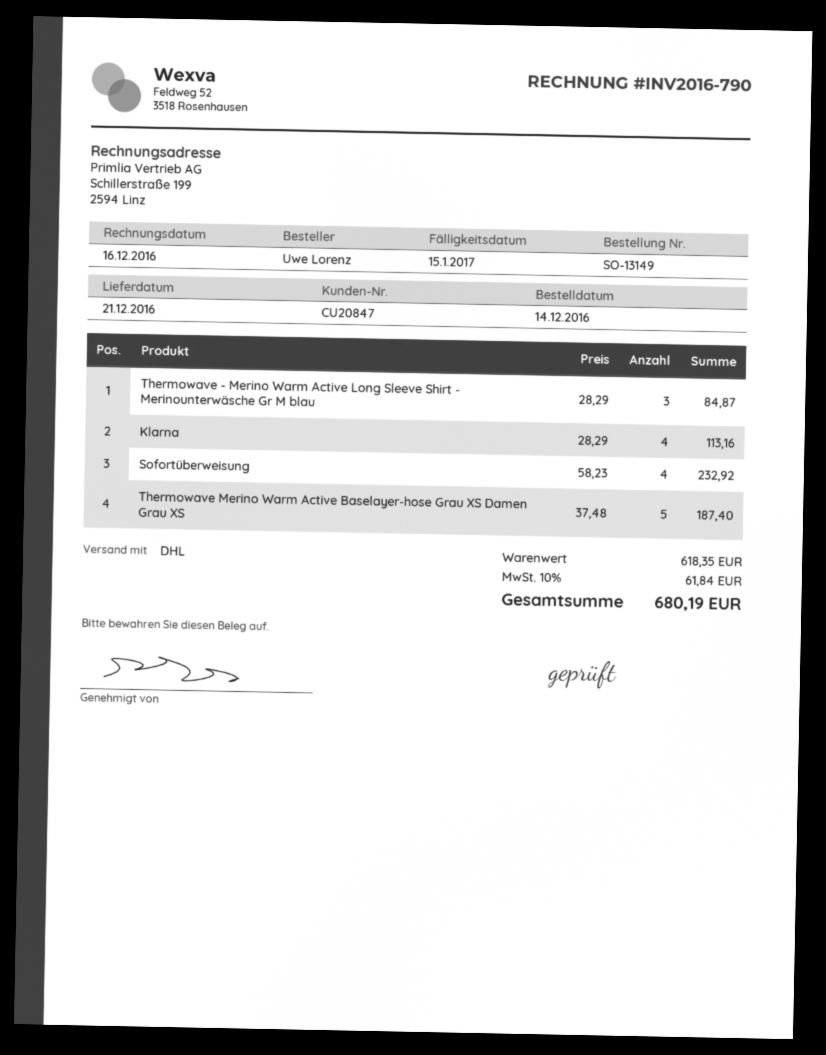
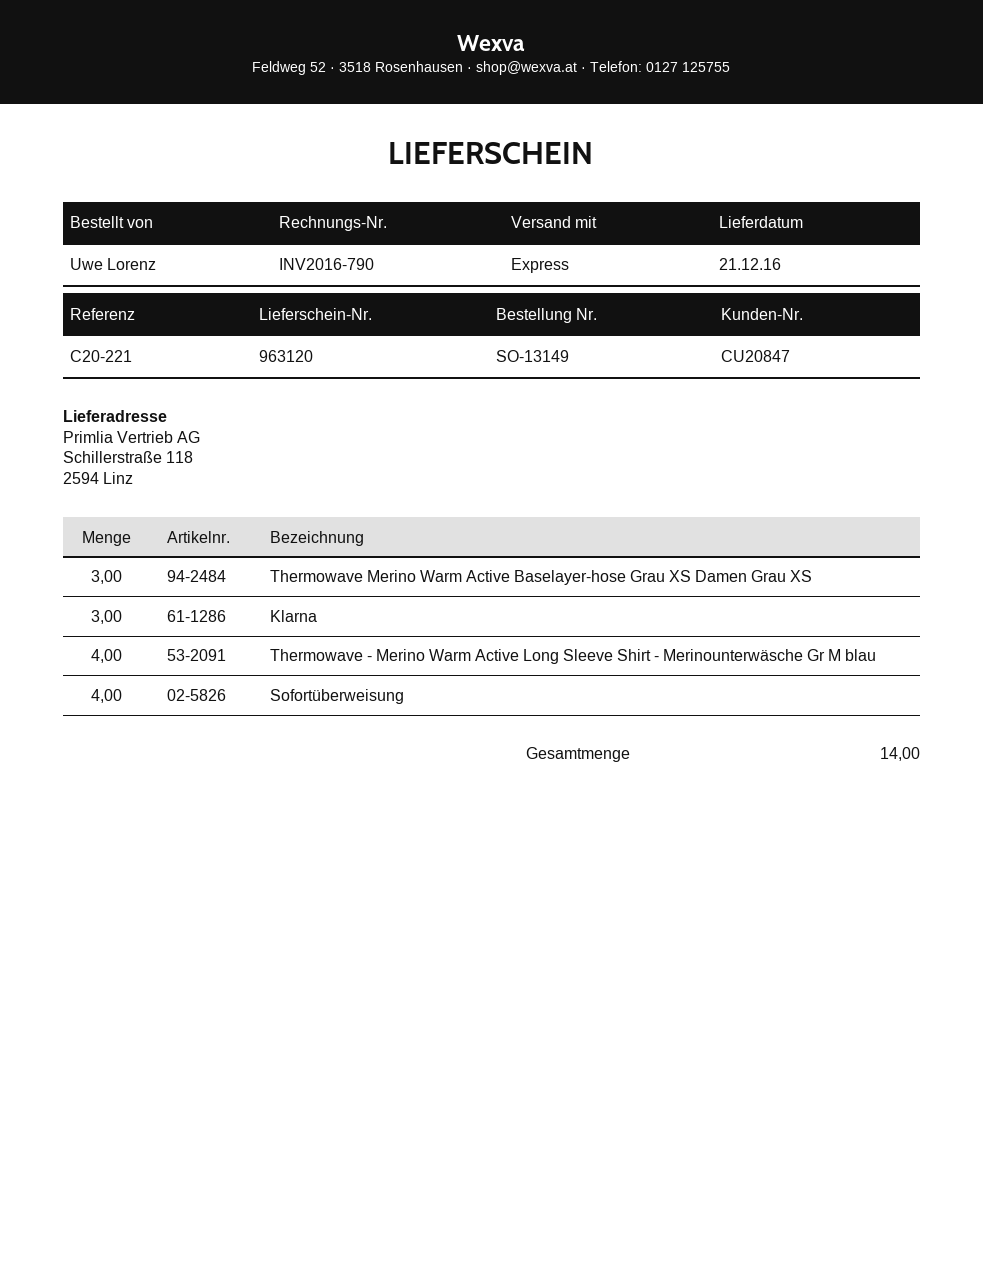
shipping method: DHL -> express
Thermowave - Merino Warm Active Long Sleeve Shirt - Merinounterwäsche Gr M blau: 3 -> 4
Klarna: 4 -> 3
Thermowave Merino Warm Active Baselayer-hose Grau XS Damen Grau XS: 5 -> 3

